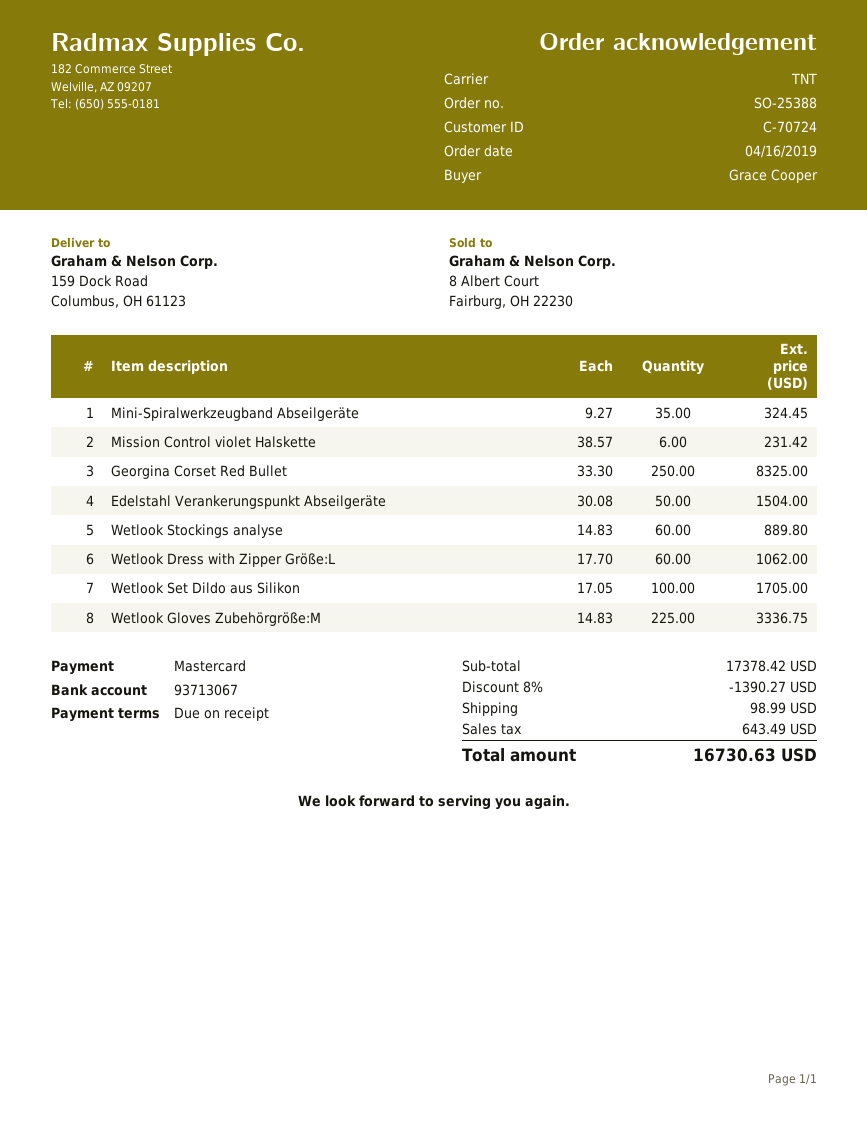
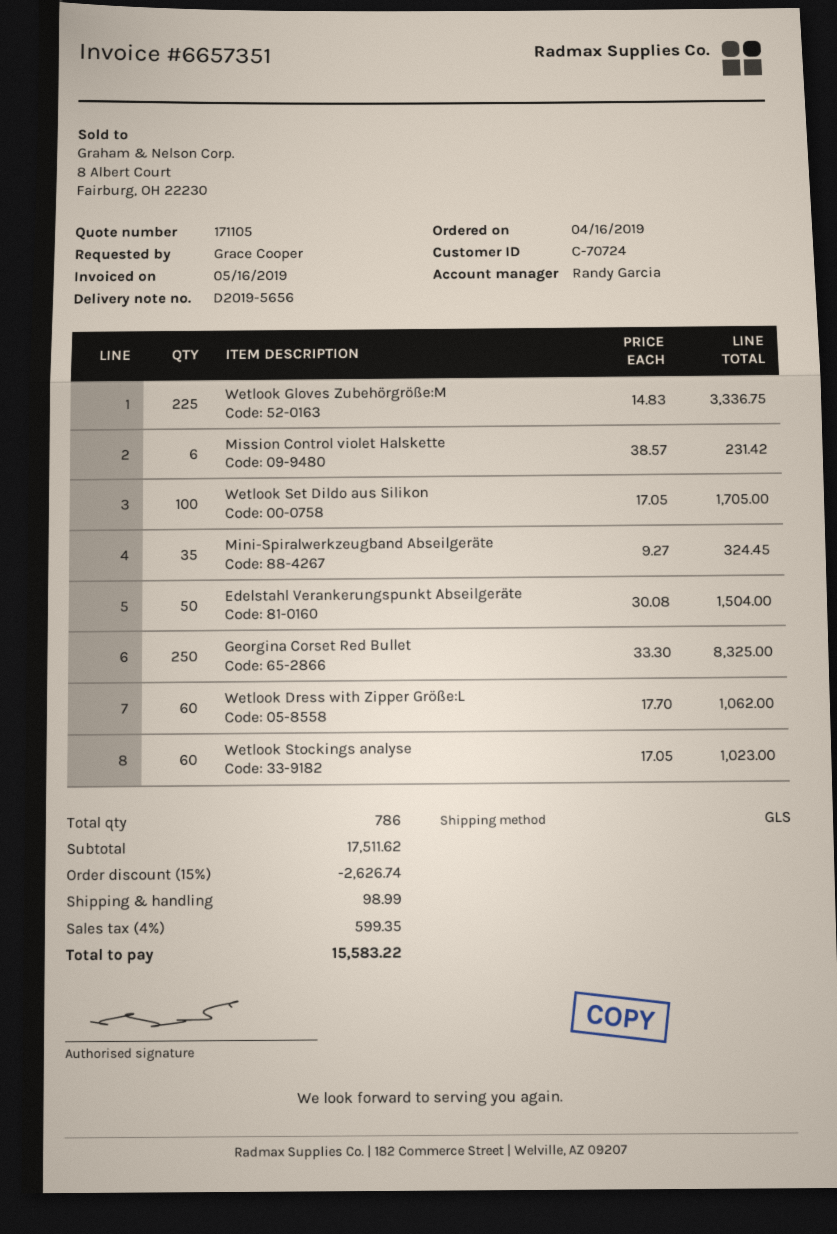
shipping method: TNT -> GLS
Wetlook Stockings analyse: 60 x 14.83 = 889.80 -> 60 x 17.05 = 1023.00
subtotal: 17378.42 -> 17511.62
discount: 8% = 1390.27 -> 15% = 2626.74
tax: 643.49 -> 599.35
total: 16730.63 -> 15583.22

